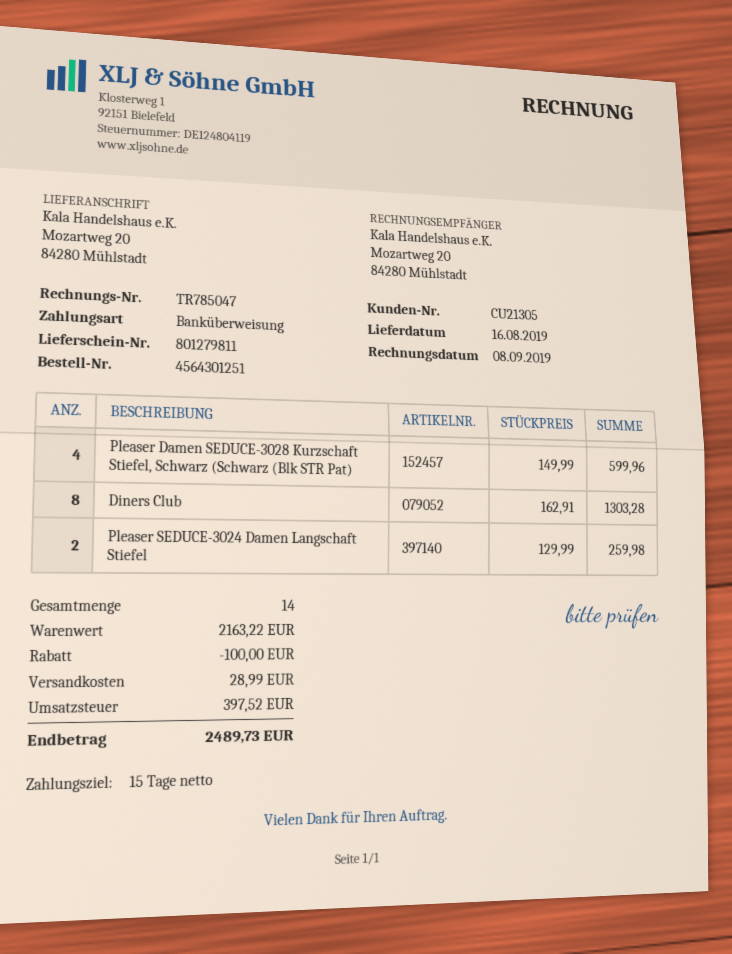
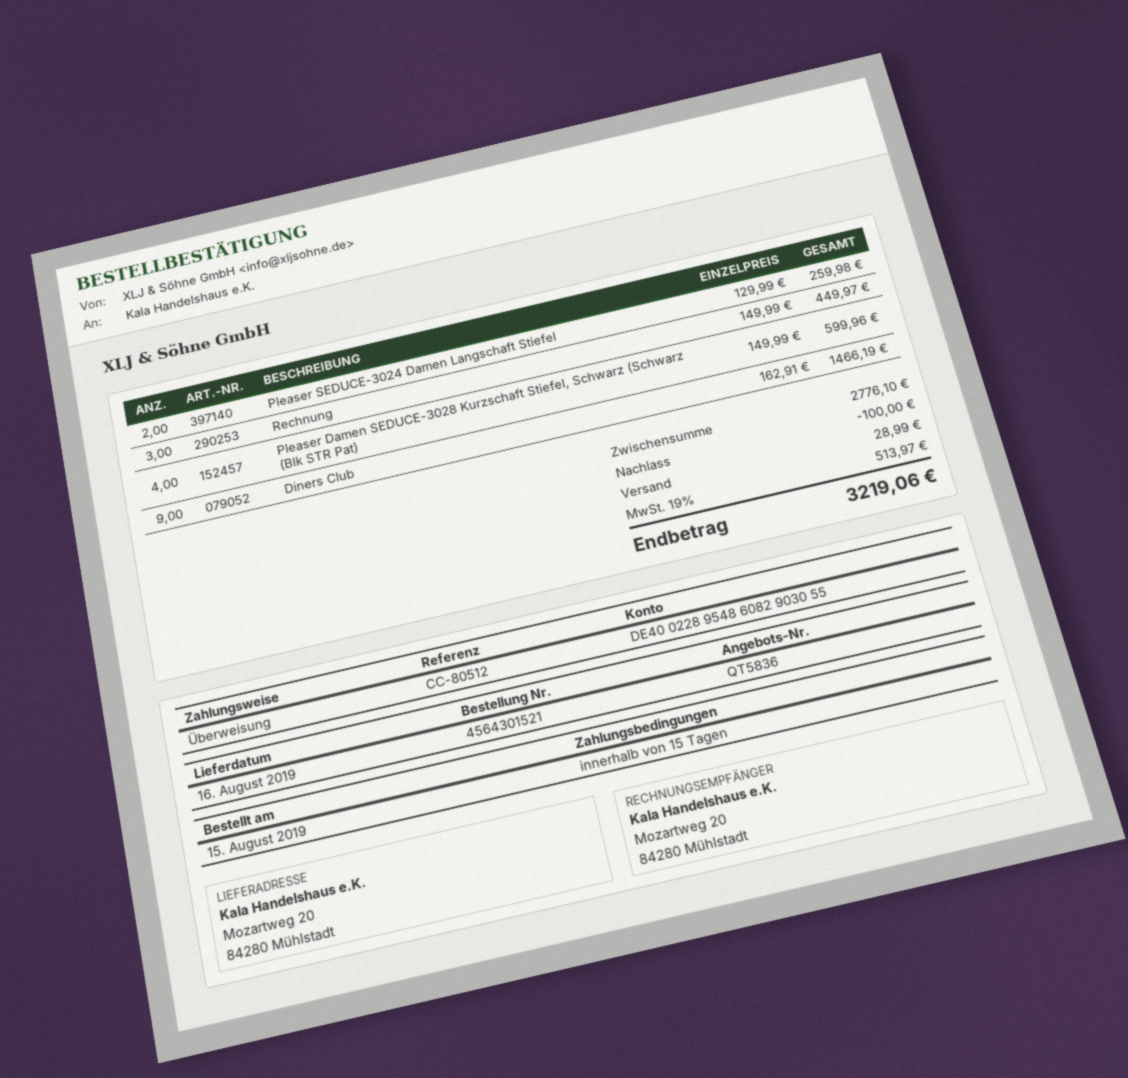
order number: 4564301251 -> 4564301521
Diners Club: 8 x 162.91 = 1303.28 -> 9 x 162.91 = 1466.19
Rechnung: none -> 3 x 149.99 = 449.97
subtotal: 2163.22 -> 2776.10
tax: 397.52 -> 513.97
total: 2489.73 -> 3219.06

